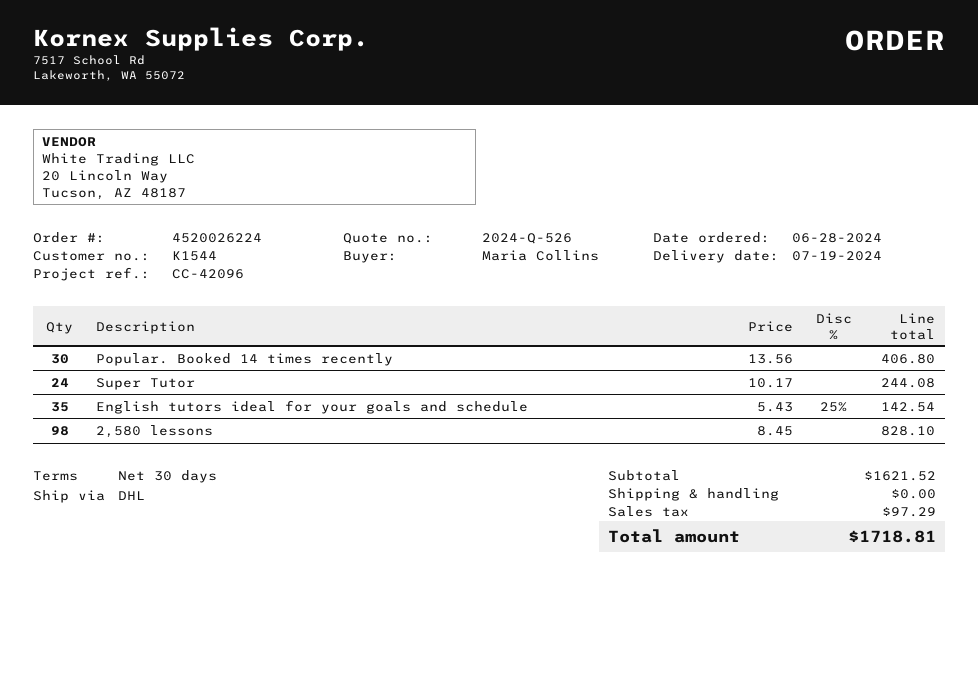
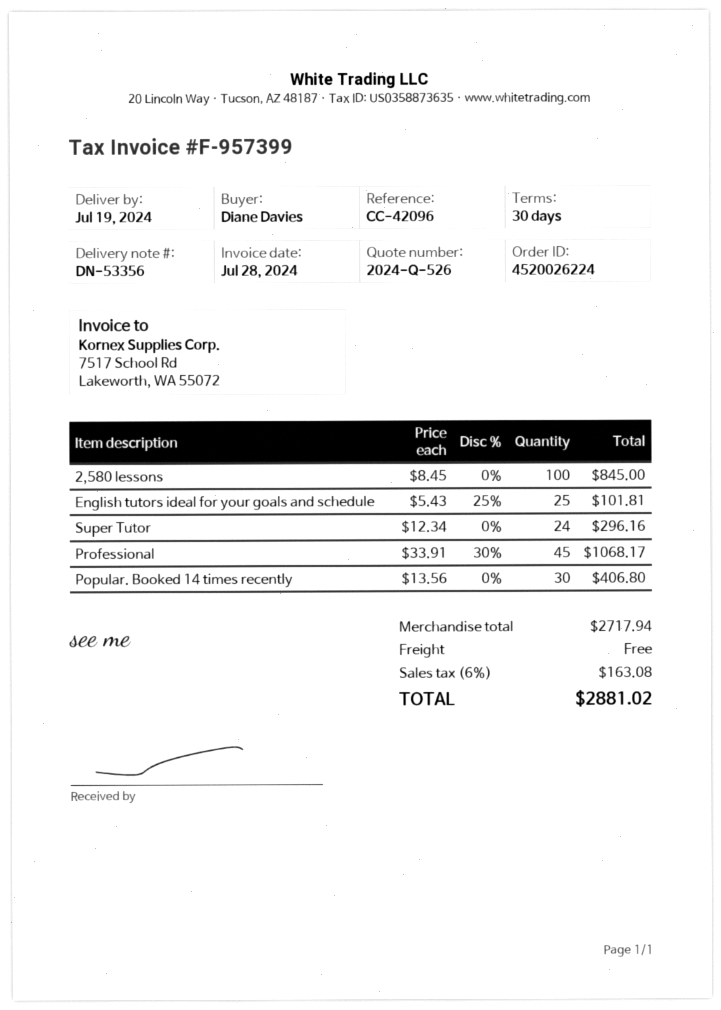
ordered by: Maria Collins -> Diane Davies
Super Tutor: 24 x 10.17 = 244.08 -> 24 x 12.34 = 296.16
English tutors ideal for your goals and schedule: 35 x 5.43 - 25% = 142.54 -> 25 x 5.43 - 25% = 101.81
2,580 lessons: 98 x 8.45 = 828.10 -> 100 x 8.45 = 845.00
Professional: none -> 45 x 33.91 - 30% = 1068.17
subtotal: 1621.52 -> 2717.94
tax: 97.29 -> 163.08
total: 1718.81 -> 2881.02

